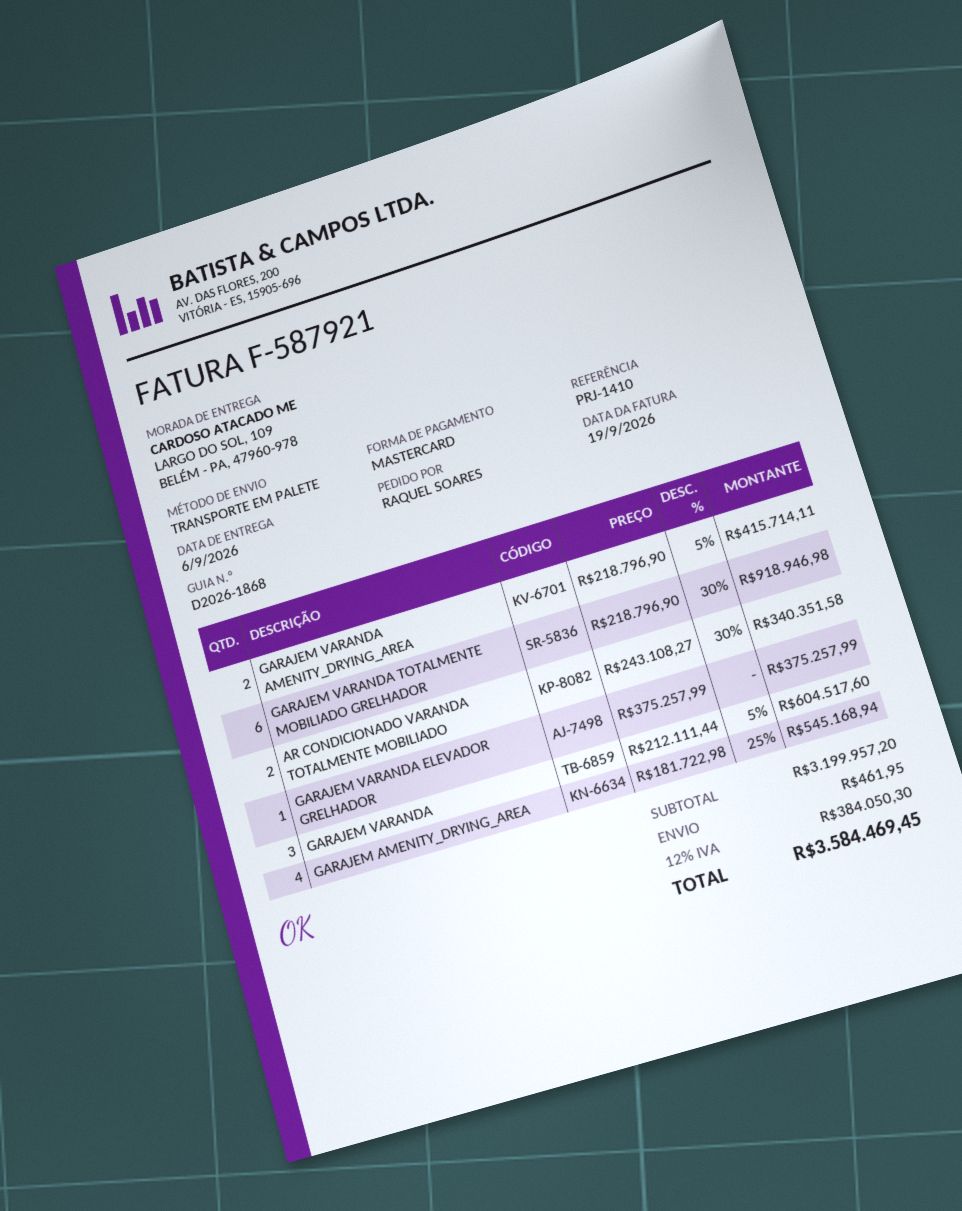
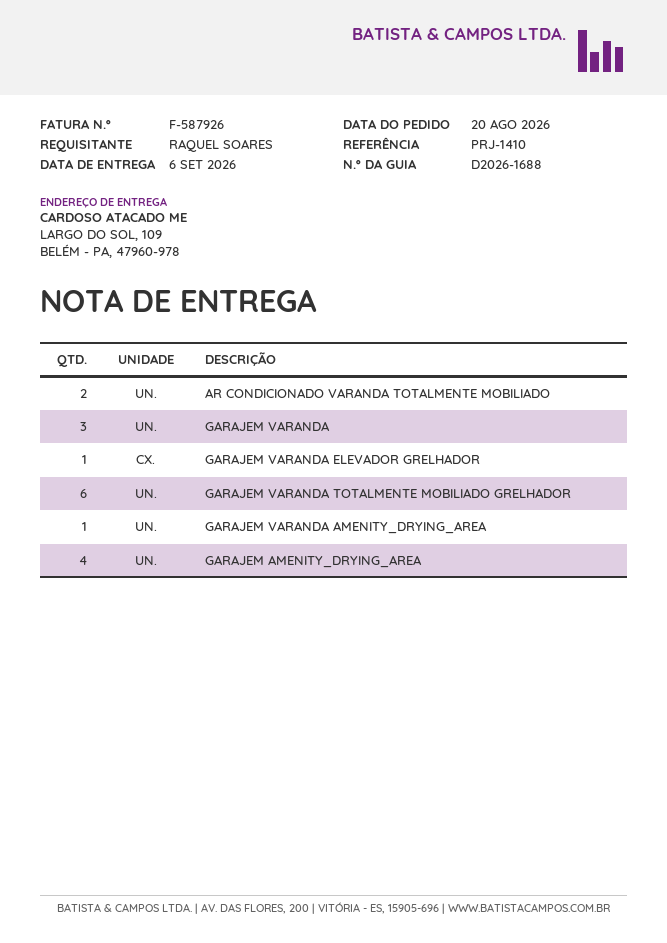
delivery note number: D2026-1868 -> D2026-1688
invoice number: F-587921 -> F-587926
GARAJEM VARANDA AMENITY_DRYING_AREA: 2 -> 1

